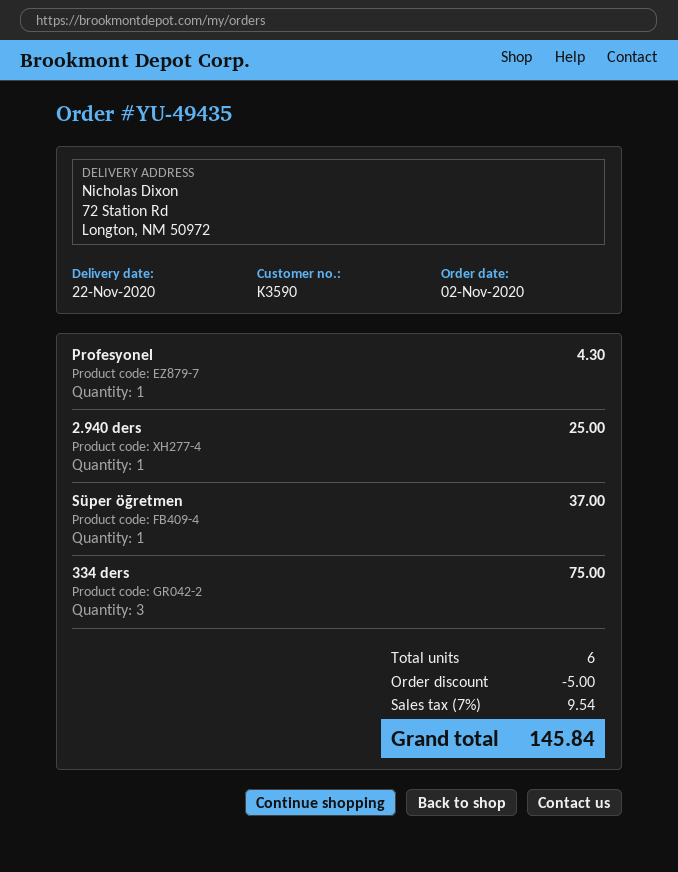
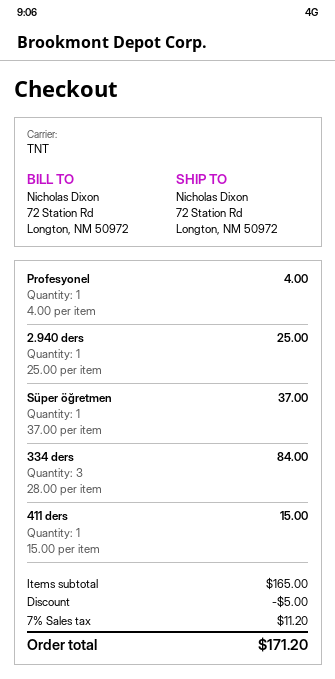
Profesyonel: 1 for 4.30 -> 1 for 4.00
334 ders: 3 for 75.00 -> 3 for 84.00
411 ders: none -> 1 for 15.00
tax: 7% = 9.54 -> 7% = 11.20
total: 145.84 -> 171.20

